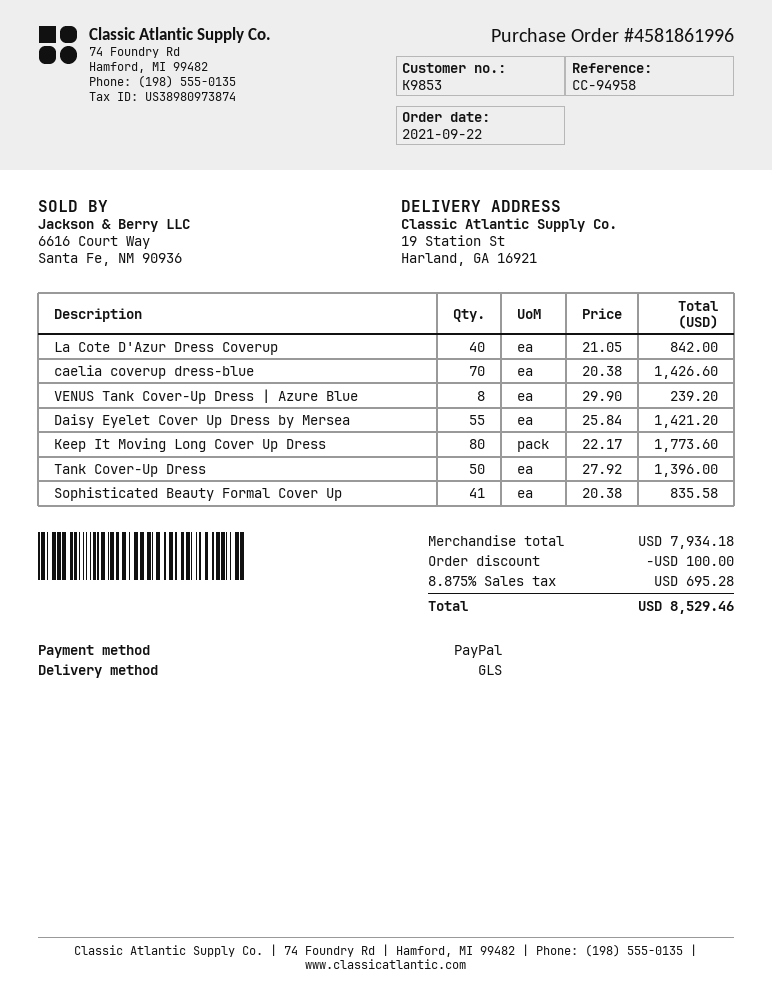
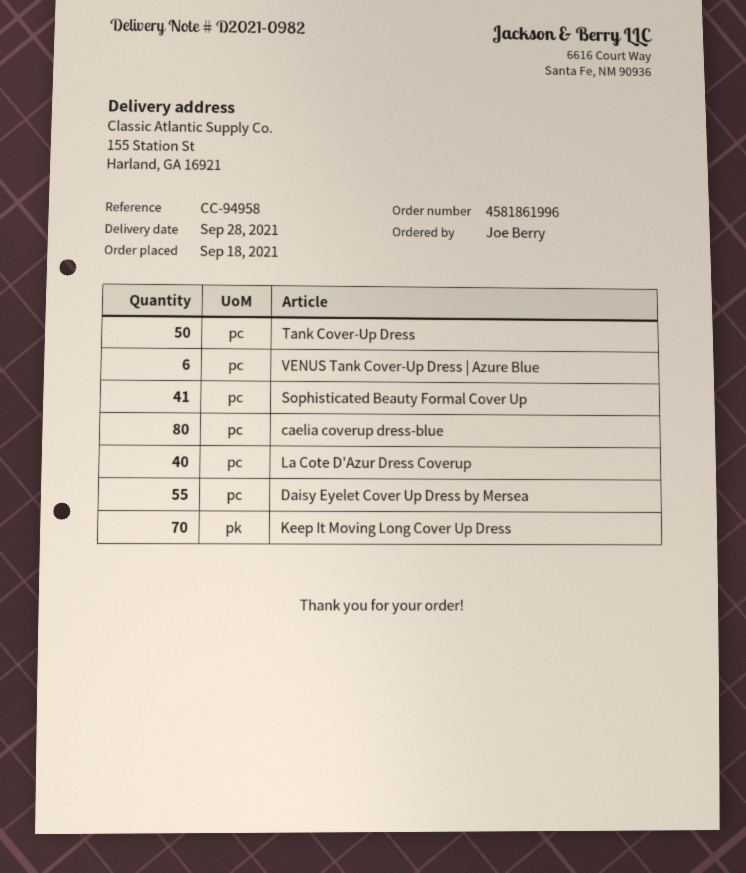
order date: 2021-09-22 -> 2021-09-18
ship to: 19 Station St, Harland, GA 16921 -> 155 Station St, Harland, GA 16921
caelia coverup dress-blue: 70 -> 80
VENUS Tank Cover-Up Dress | Azure Blue: 8 -> 6
Keep It Moving Long Cover Up Dress: 80 -> 70

